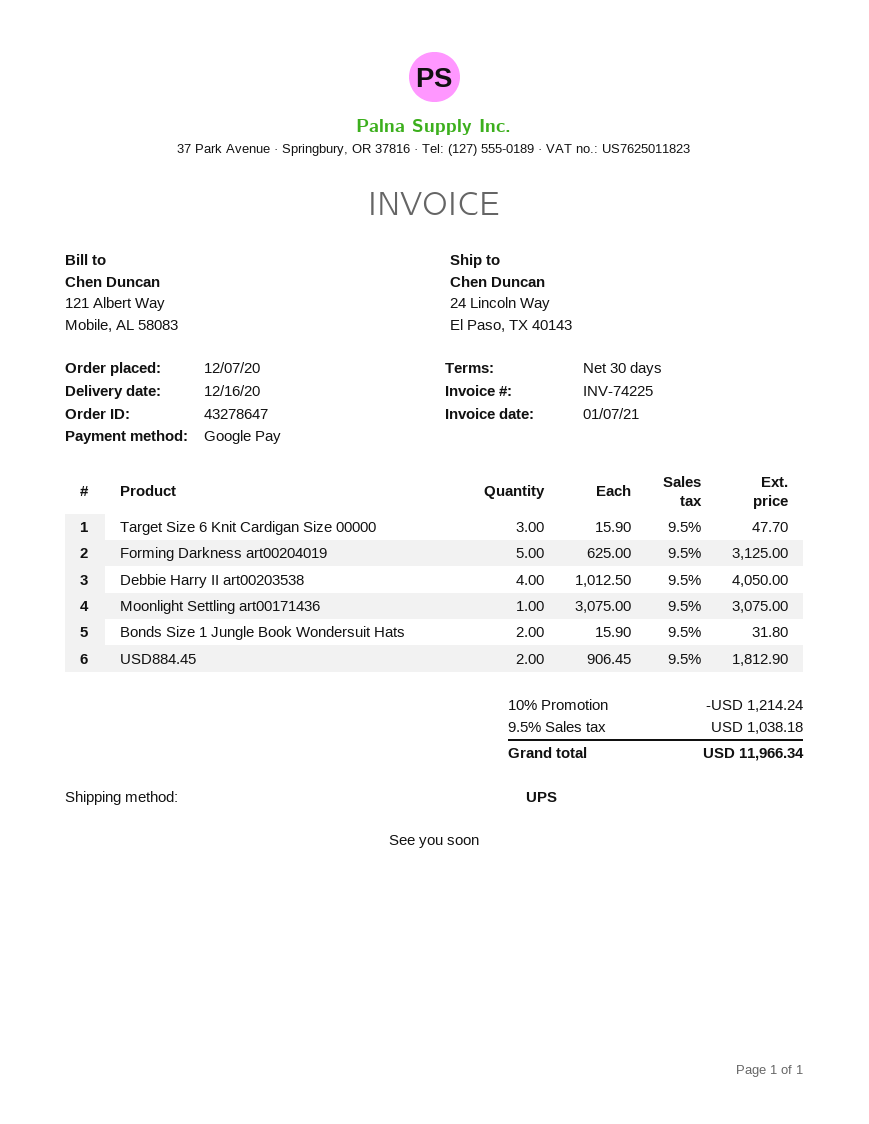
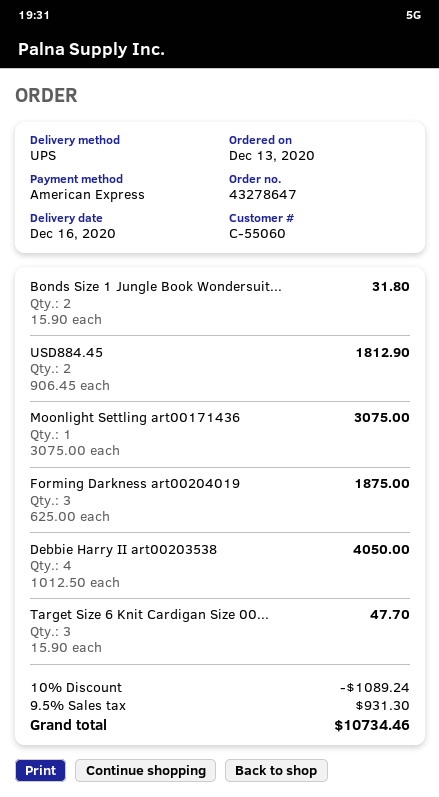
order date: 2020-12-07 -> 2020-12-13
payment method: Google Pay -> American Express
Forming Darkness art00204019: 5 x 625.00 = 3125.00 -> 3 x 625.00 = 1875.00
discount: 10% = 1214.24 -> 10% = 1089.24
tax: 9.5% = 1038.18 -> 9.5% = 931.30
total: 11966.34 -> 10734.46

